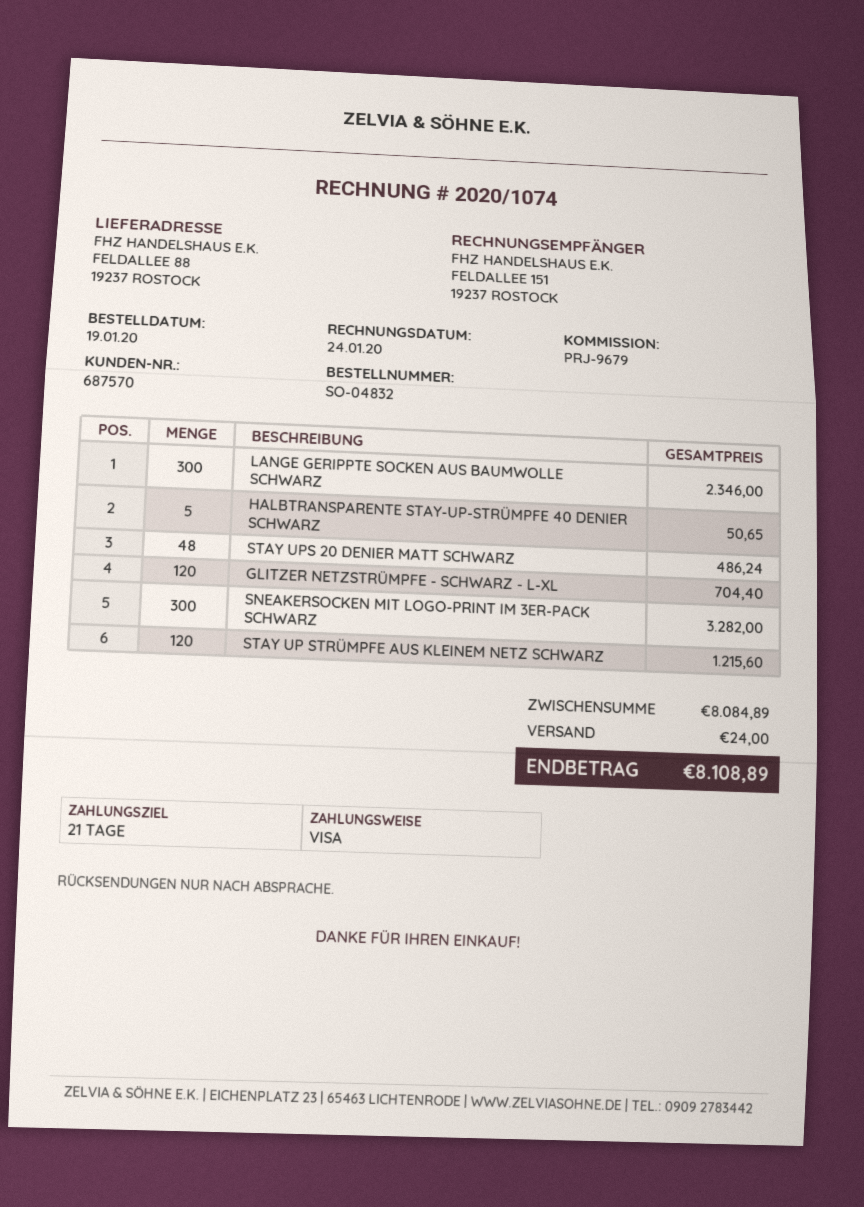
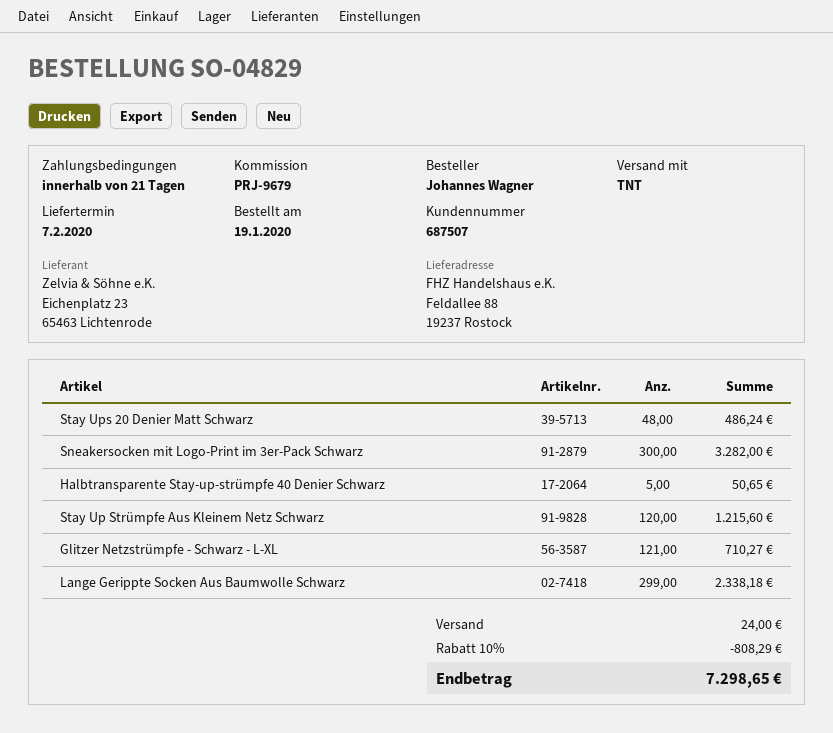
order number: SO-04832 -> SO-04829
customer number: 687570 -> 687507
LANGE GERIPPTE SOCKEN AUS BAUMWOLLE SCHWARZ: 300 for 2346.00 -> 299 for 2338.18
GLITZER NETZSTRÜMPFE - SCHWARZ - L-XL: 120 for 704.40 -> 121 for 710.27
discount: none -> 10% = 808.29
total: 8108.89 -> 7298.65

